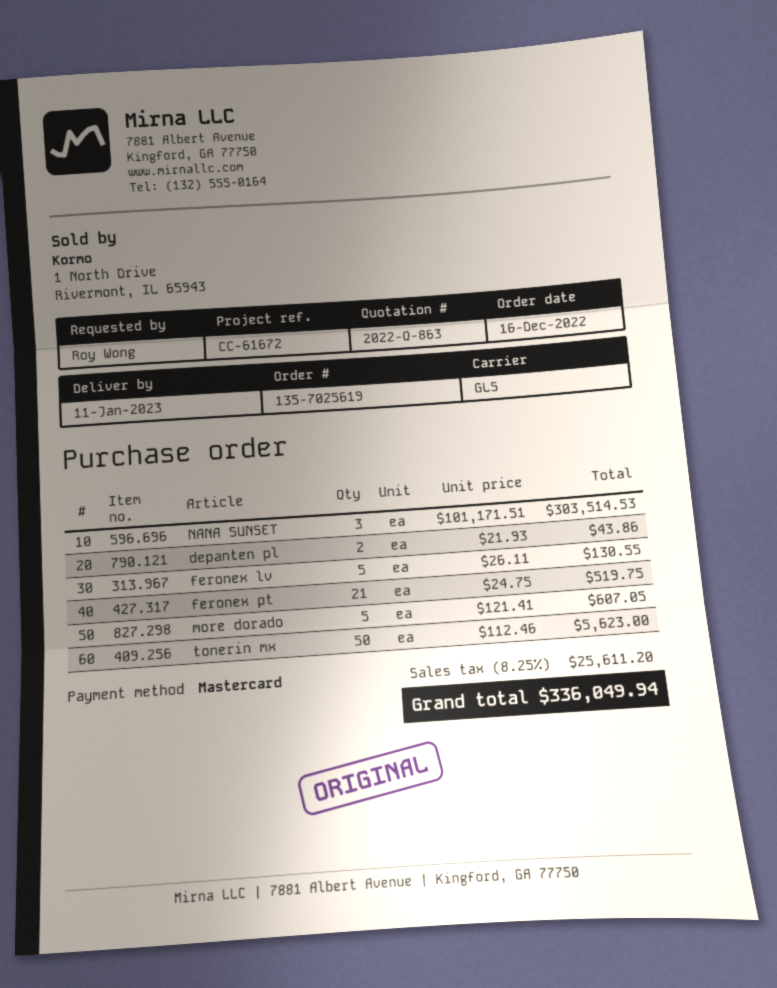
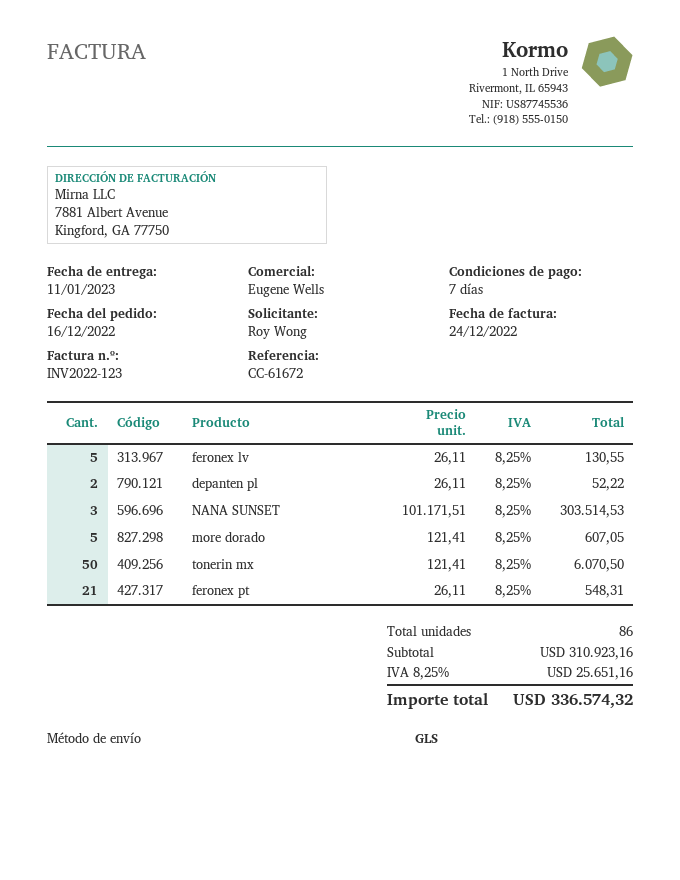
depanten pl: 2 x 21.93 = 43.86 -> 2 x 26.11 = 52.22
feronex pt: 21 x 24.75 = 519.75 -> 21 x 26.11 = 548.31
tonerin mx: 50 x 112.46 = 5623.00 -> 50 x 121.41 = 6070.50
tax: 8.25% = 25611.20 -> 8.25% = 25651.16
total: 336049.94 -> 336574.32

